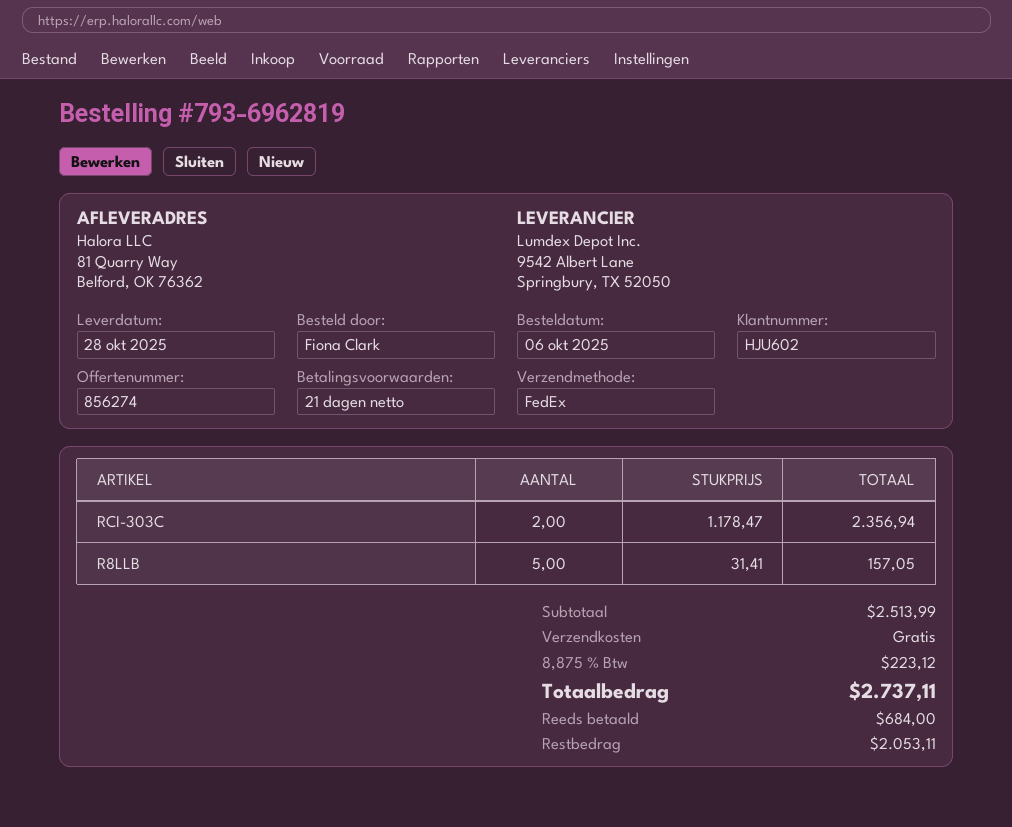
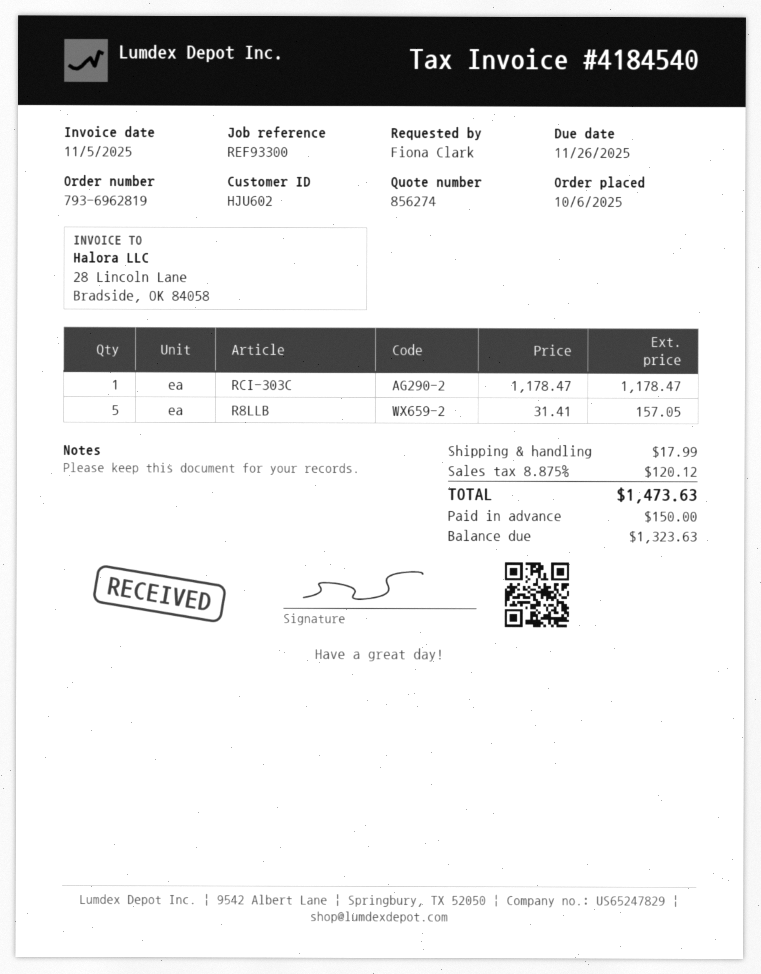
RCI-303C: 2 x 1178.47 = 2356.94 -> 1 x 1178.47 = 1178.47
shipping: 0.00 -> 17.99
tax: 8.875% = 223.12 -> 8.875% = 120.12
total: 2737.11 -> 1473.63
deposit: 684.00 -> 150.00
balance: 2053.11 -> 1323.63

